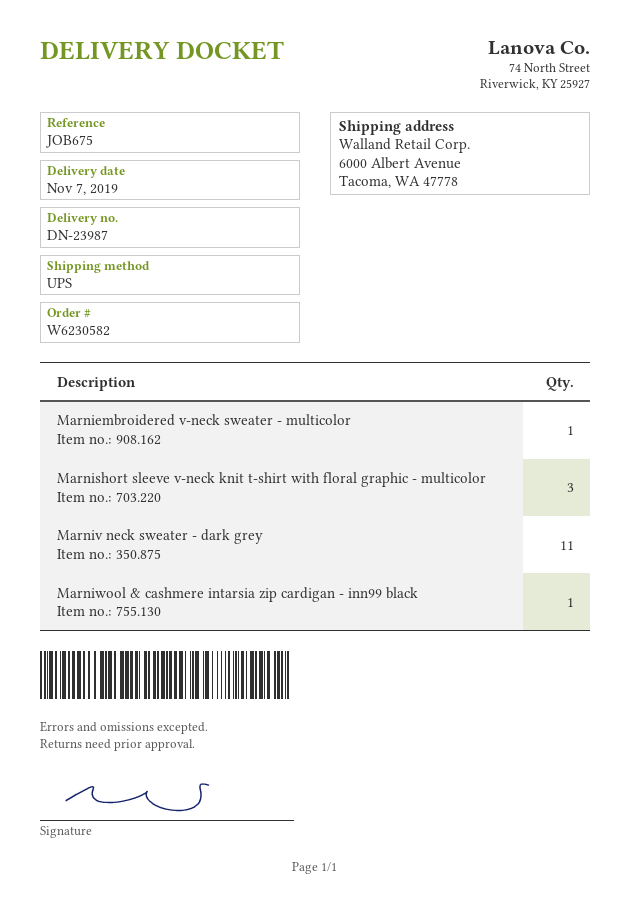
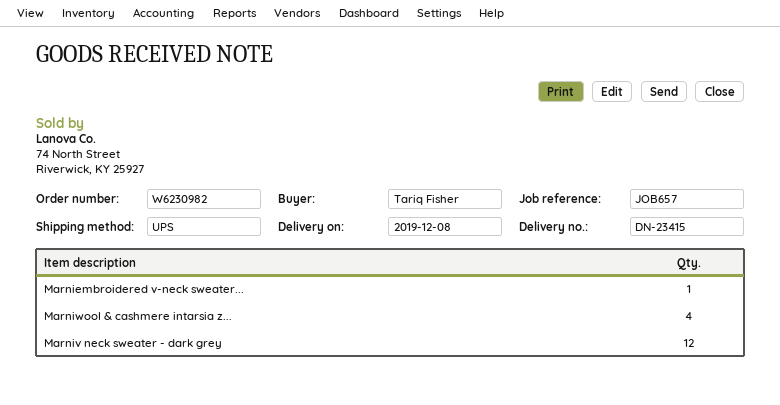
order number: W6230582 -> W6230982
delivery note number: DN-23987 -> DN-23415
delivery date: 2019-11-07 -> 2019-12-08
reference: JOB675 -> JOB657
Marnishort sleeve v-neck knit t-shirt with floral graphic - multicolor: 3 -> none
Marniv neck sweater - dark grey: 11 -> 12
Marniwool & cashmere intarsia zip cardigan - inn99 black: 1 -> 4

